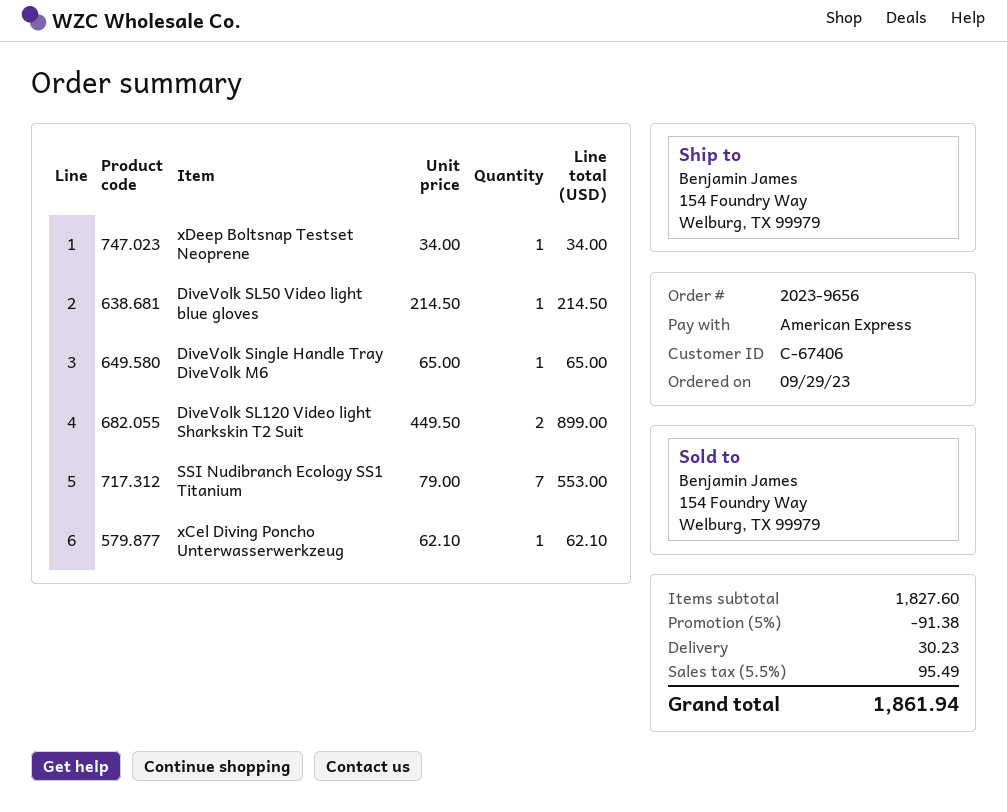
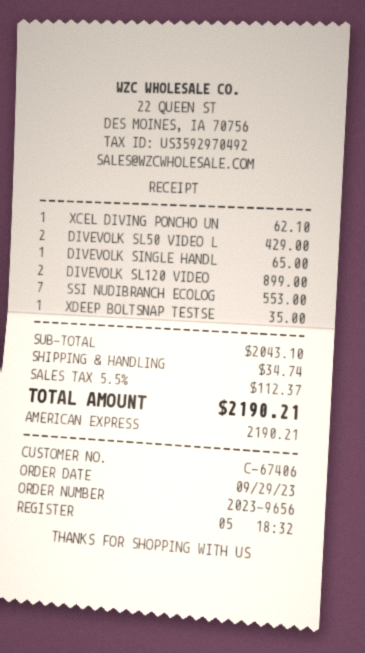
xDeep Boltsnap Testset Neoprene: 1 for 34.00 -> 1 for 35.00
DiveVolk SL50 Video light blue gloves: 1 for 214.50 -> 2 for 429.00
subtotal: 1827.60 -> 2043.10
discount: 5% = 91.38 -> none
shipping: 30.23 -> 34.74
tax: 5.5% = 95.49 -> 5.5% = 112.37
total: 1861.94 -> 2190.21

